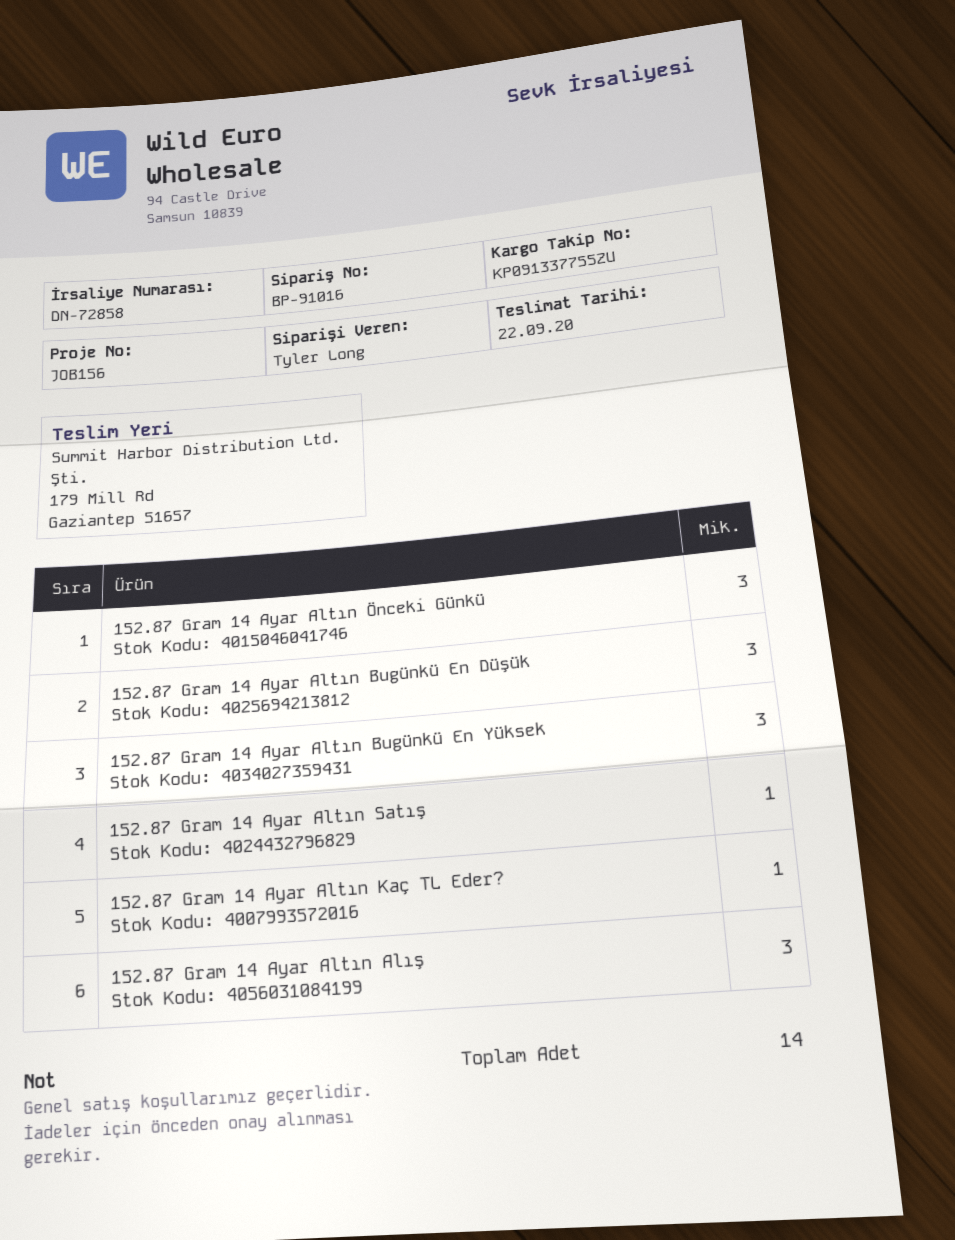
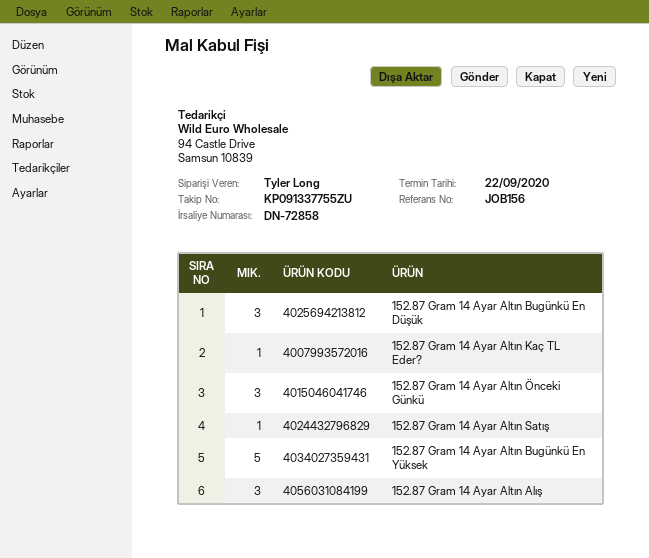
152.87 Gram 14 Ayar Altın Bugünkü En Yüksek: 3 -> 5

